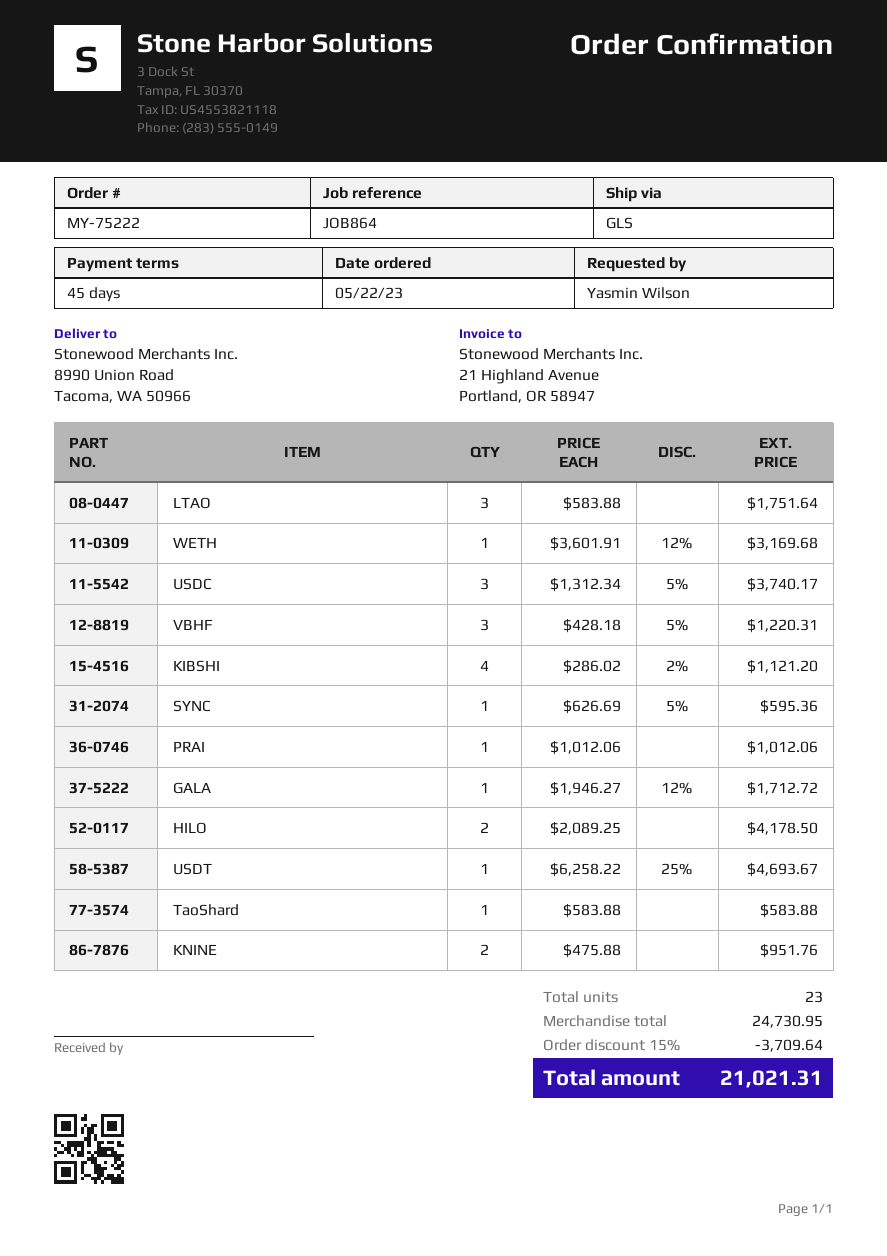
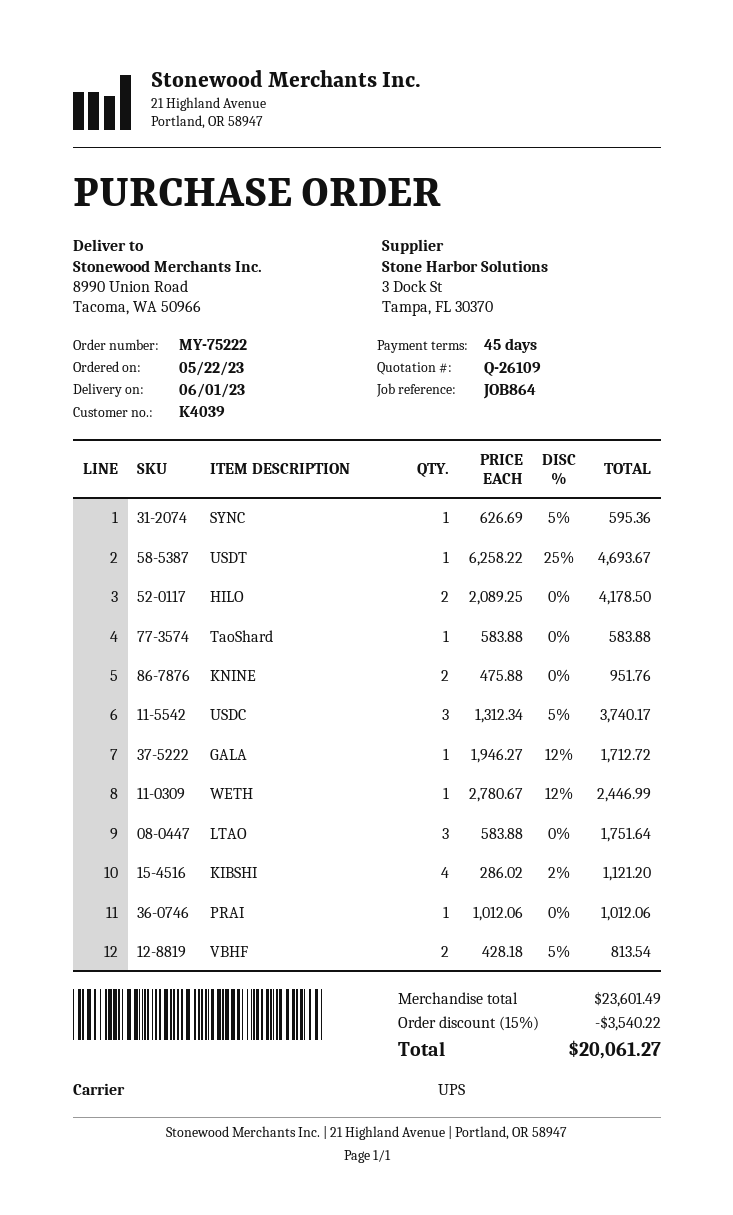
shipping method: GLS -> UPS
WETH: 1 x 3601.91 - 12% = 3169.68 -> 1 x 2780.67 - 12% = 2446.99
VBHF: 3 x 428.18 - 5% = 1220.31 -> 2 x 428.18 - 5% = 813.54
subtotal: 24730.95 -> 23601.49
discount: 15% = 3709.64 -> 15% = 3540.22
total: 21021.31 -> 20061.27

